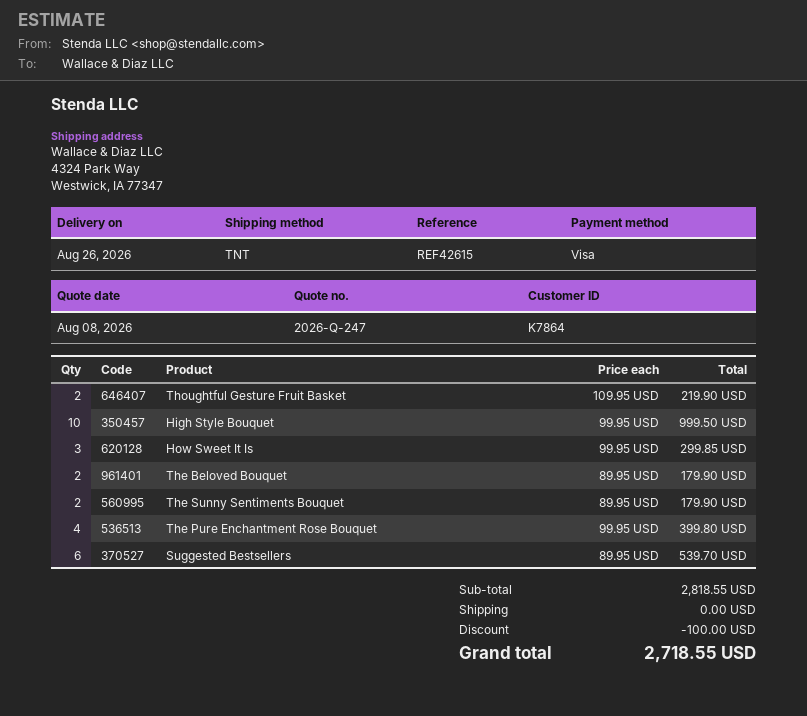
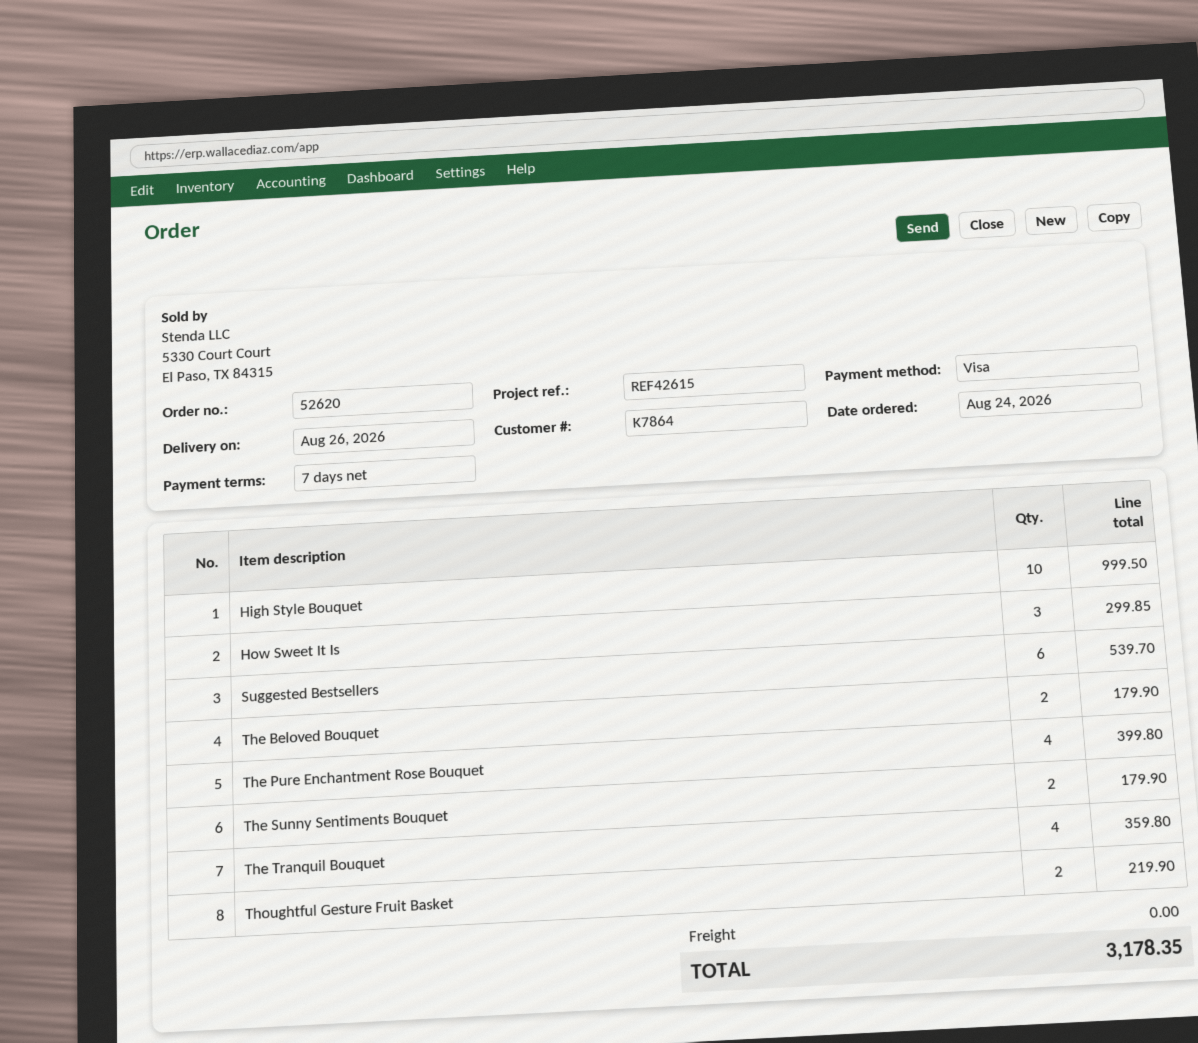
The Tranquil Bouquet: none -> 4 for 359.80
discount: 100.00 -> none
total: 2718.55 -> 3178.35

